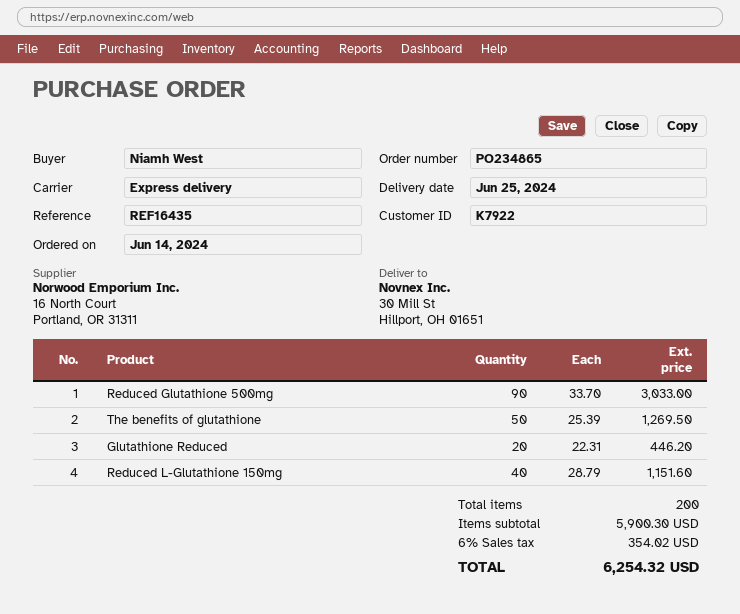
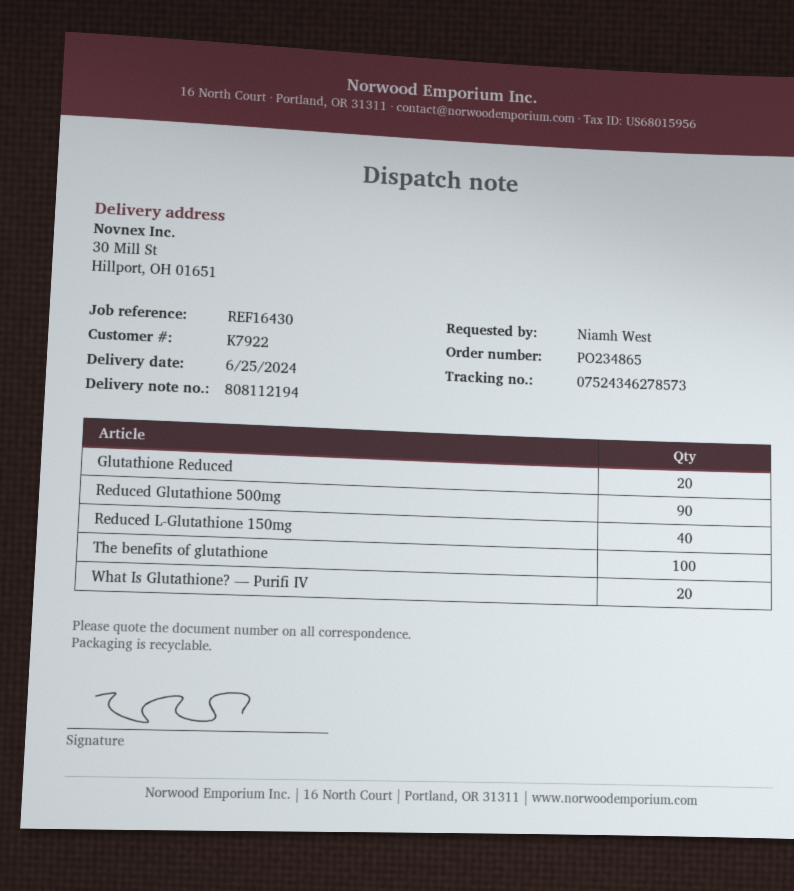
reference: REF16435 -> REF16430
The benefits of glutathione: 50 -> 100
What Is Glutathione? — Purifi IV: none -> 20

